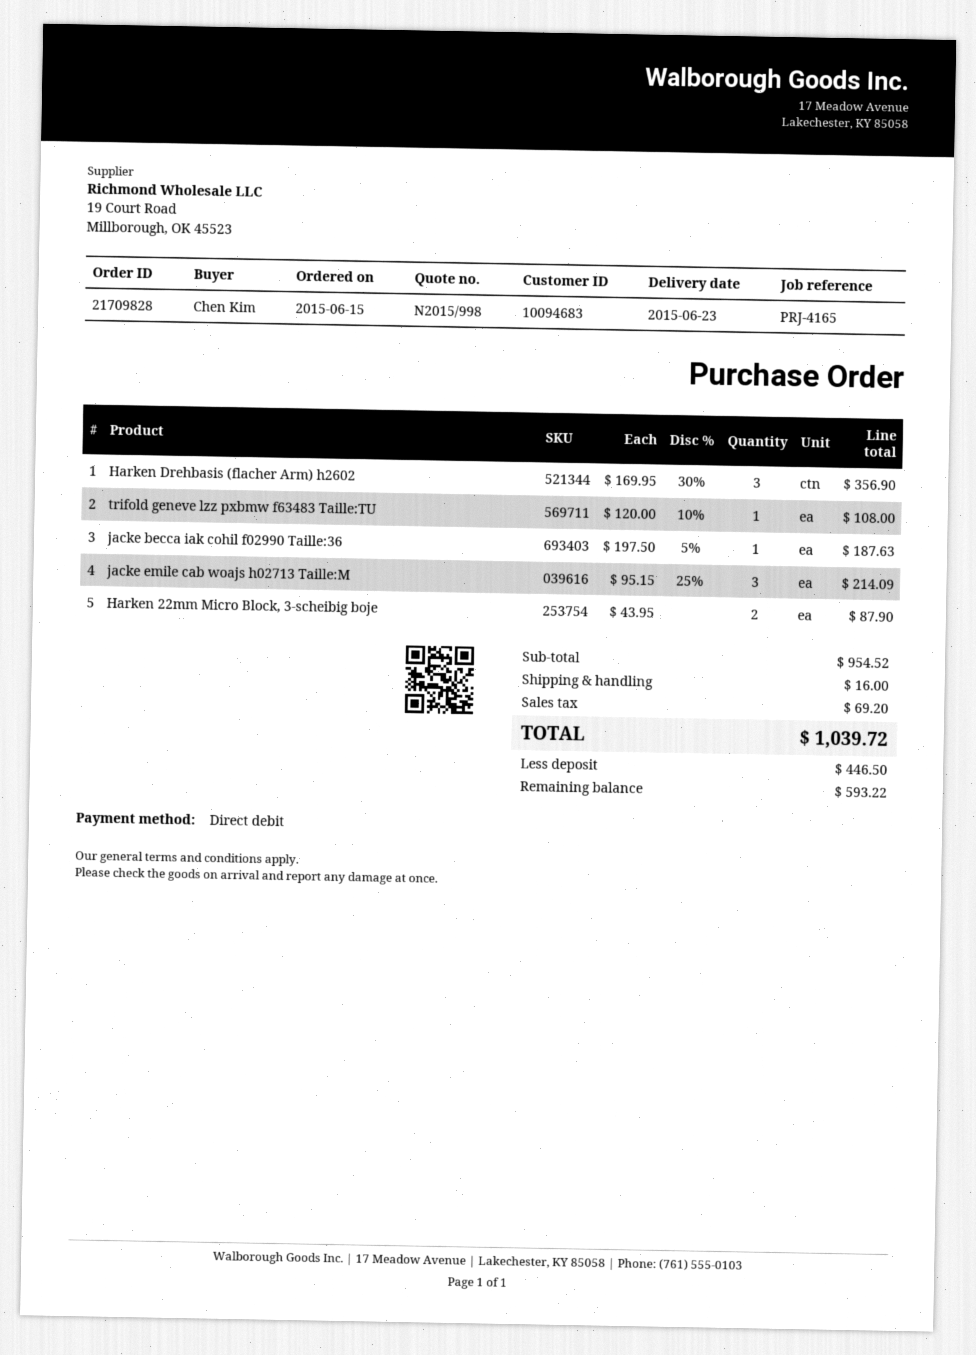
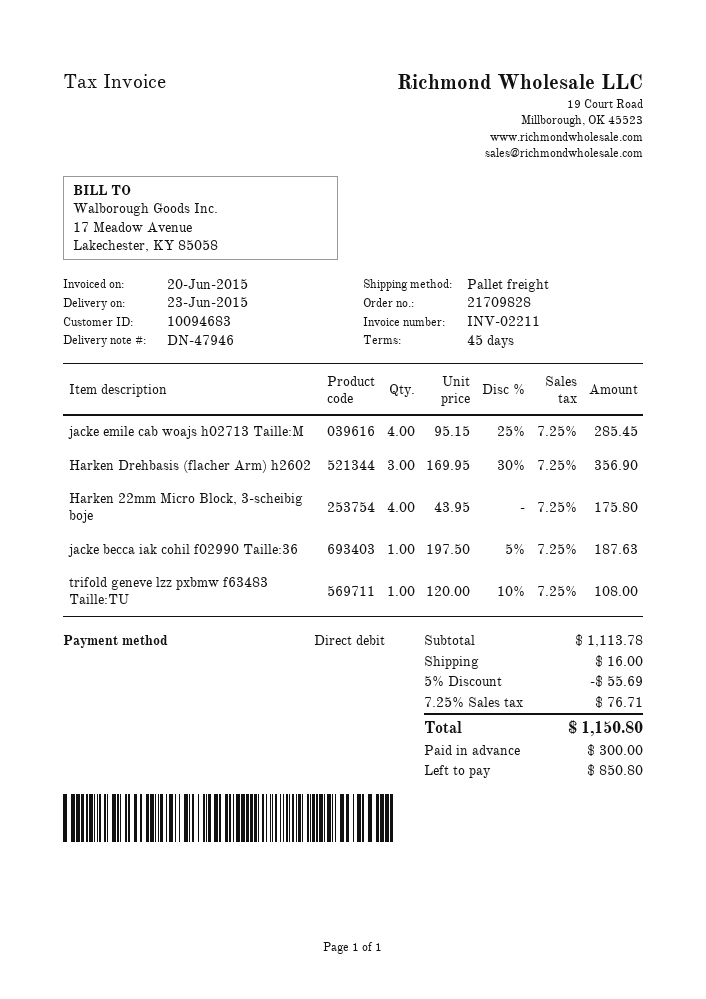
jacke emile cab woajs h02713 Taille:M: 3 x 95.15 - 25% = 214.09 -> 4 x 95.15 - 25% = 285.45
Harken 22mm Micro Block, 3-scheibig boje: 2 x 43.95 = 87.90 -> 4 x 43.95 = 175.80
subtotal: 954.52 -> 1113.78
discount: none -> 5% = 55.69
tax: 69.20 -> 76.71
total: 1039.72 -> 1150.80
deposit: 446.50 -> 300.00
balance: 593.22 -> 850.80

